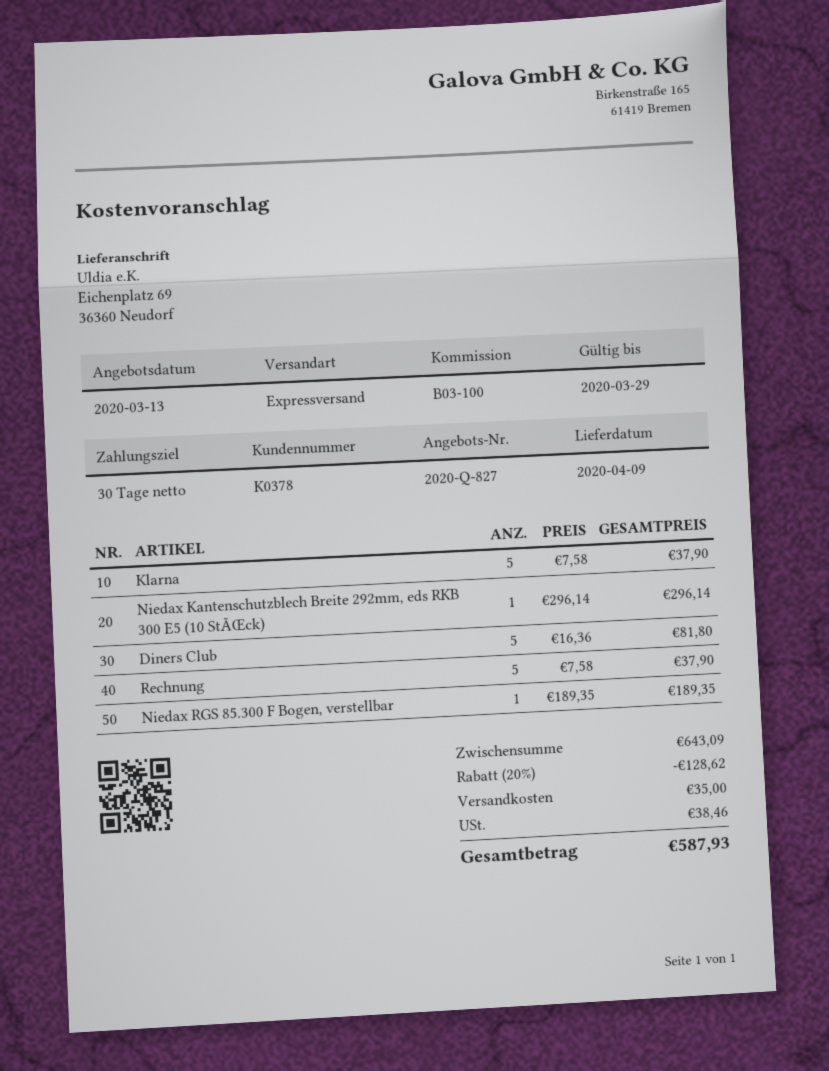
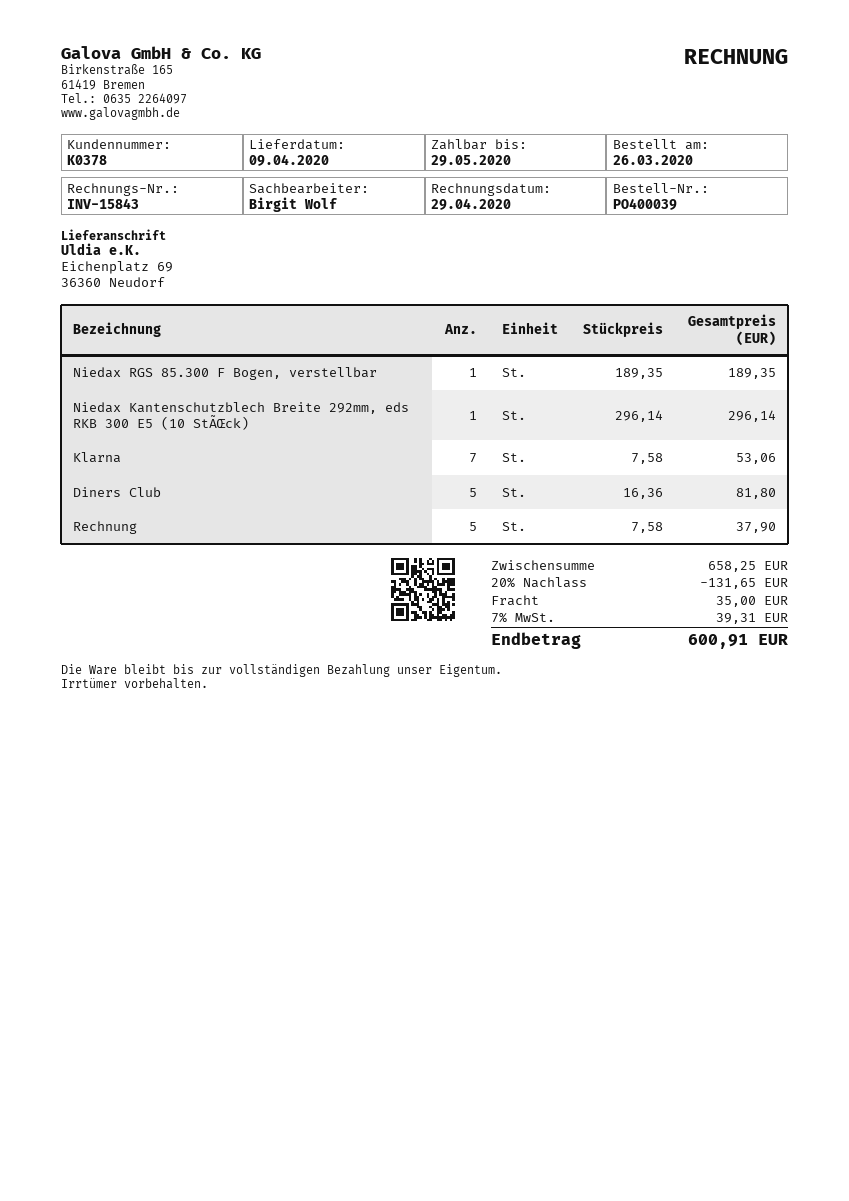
Klarna: 5 x 7.58 = 37.90 -> 7 x 7.58 = 53.06
subtotal: 643.09 -> 658.25
discount: 20% = 128.62 -> 20% = 131.65
tax: 38.46 -> 39.31
total: 587.93 -> 600.91

